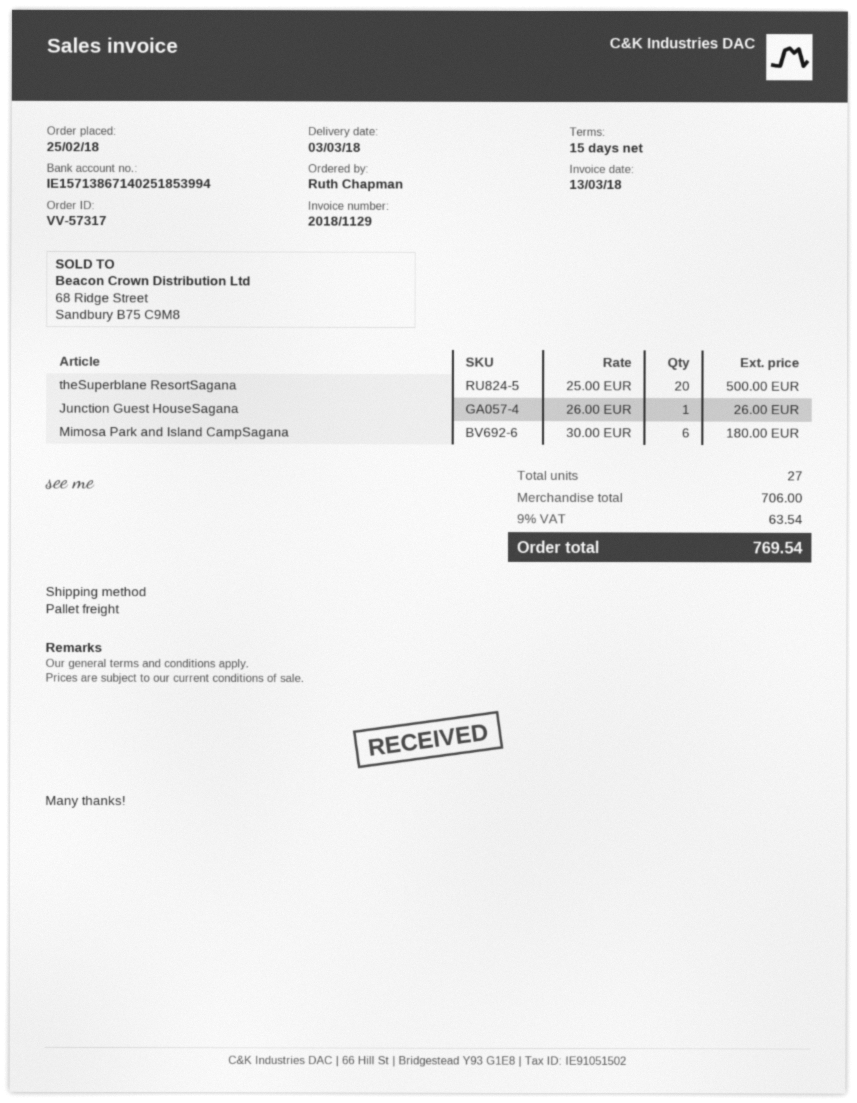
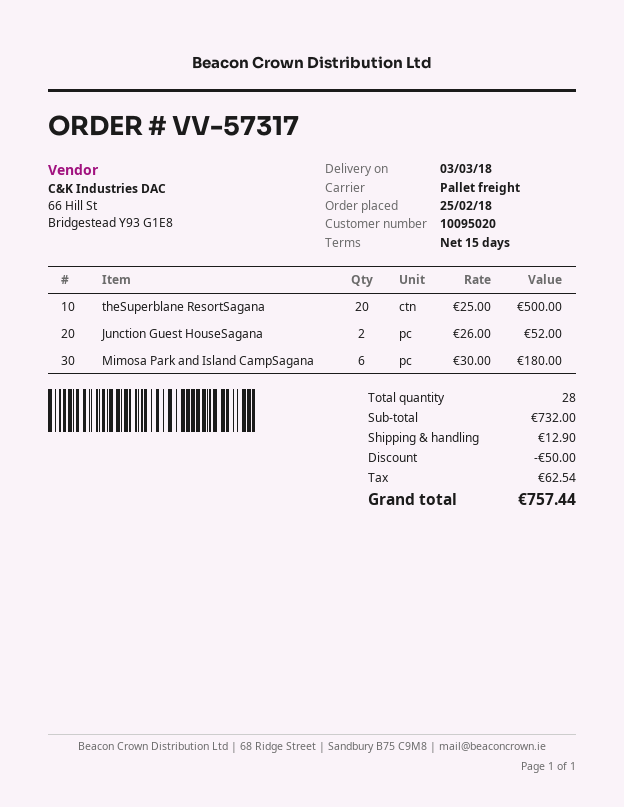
Junction Guest HouseSagana: 1 x 26.00 = 26.00 -> 2 x 26.00 = 52.00
total quantity: 27 -> 28
subtotal: 706.00 -> 732.00
discount: none -> 50.00
shipping: none -> 12.90
tax: 63.54 -> 62.54
total: 769.54 -> 757.44

